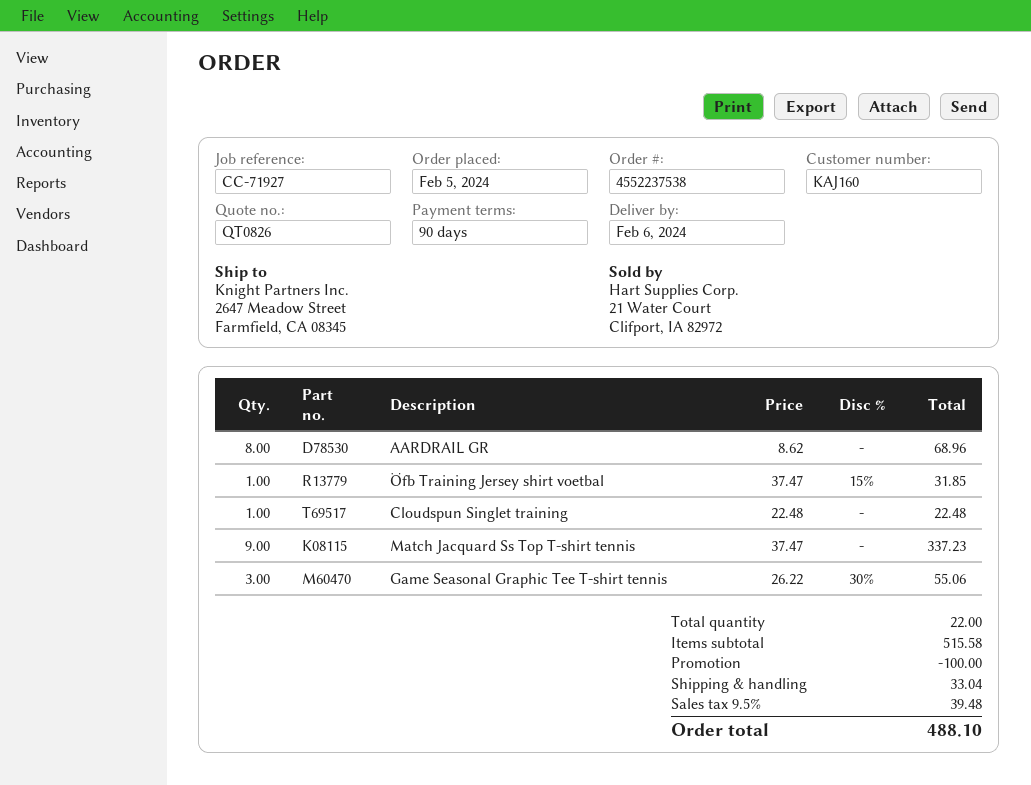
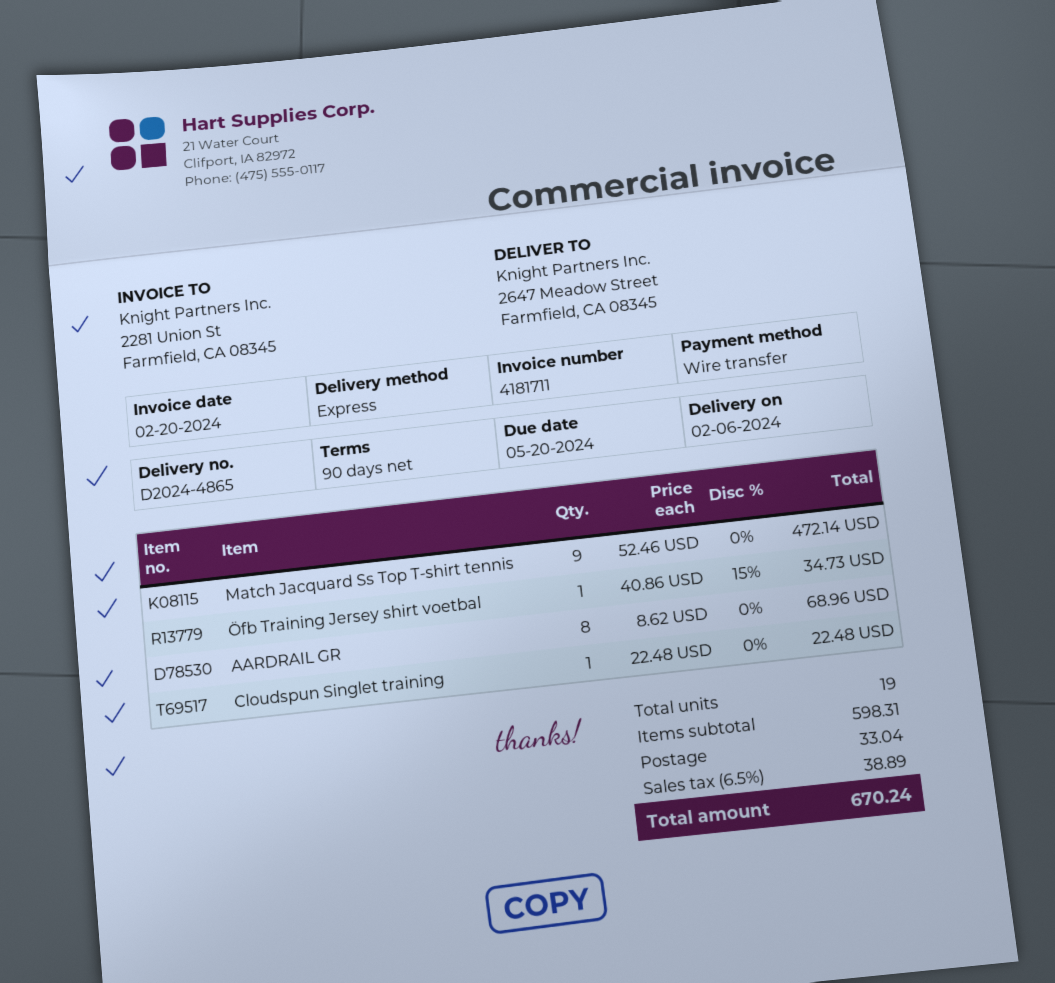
Öfb Training Jersey shirt voetbal: 1 x 37.47 - 15% = 31.85 -> 1 x 40.86 - 15% = 34.73
Match Jacquard Ss Top T-shirt tennis: 9 x 37.47 = 337.23 -> 9 x 52.46 = 472.14
Game Seasonal Graphic Tee T-shirt tennis: 3 x 26.22 - 30% = 55.06 -> none
total quantity: 22 -> 19
subtotal: 515.58 -> 598.31
discount: 100.00 -> none
tax: 9.5% = 39.48 -> 6.5% = 38.89
total: 488.10 -> 670.24

